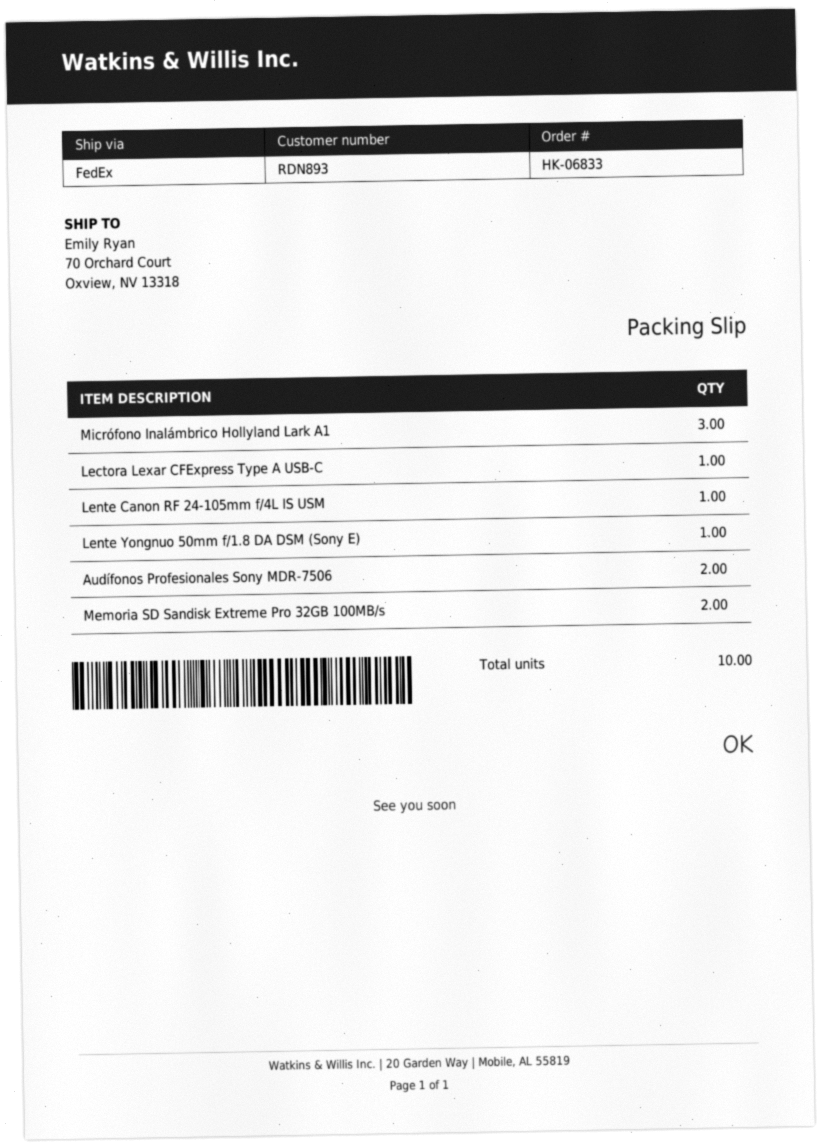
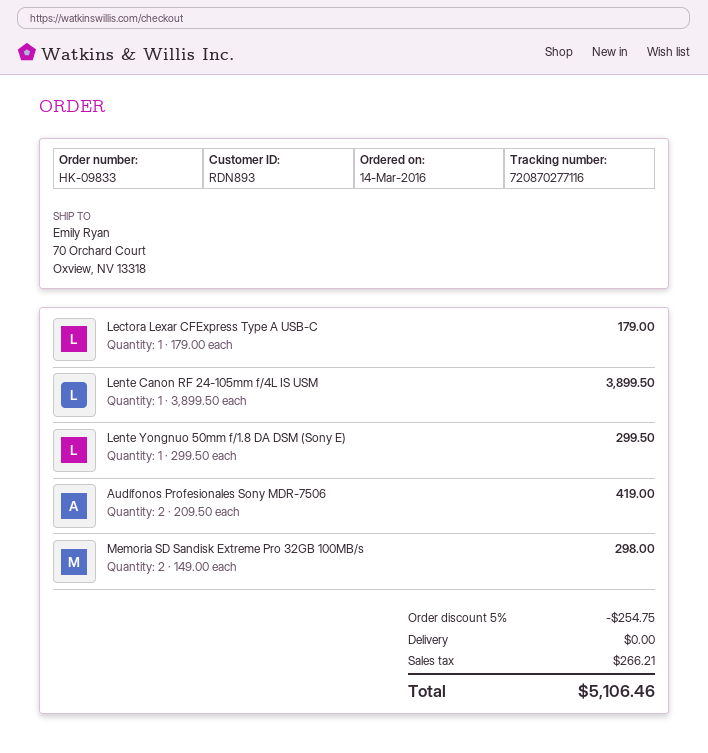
order number: HK-06833 -> HK-09833
Micrófono Inalámbrico Hollyland Lark A1: 3 -> none

